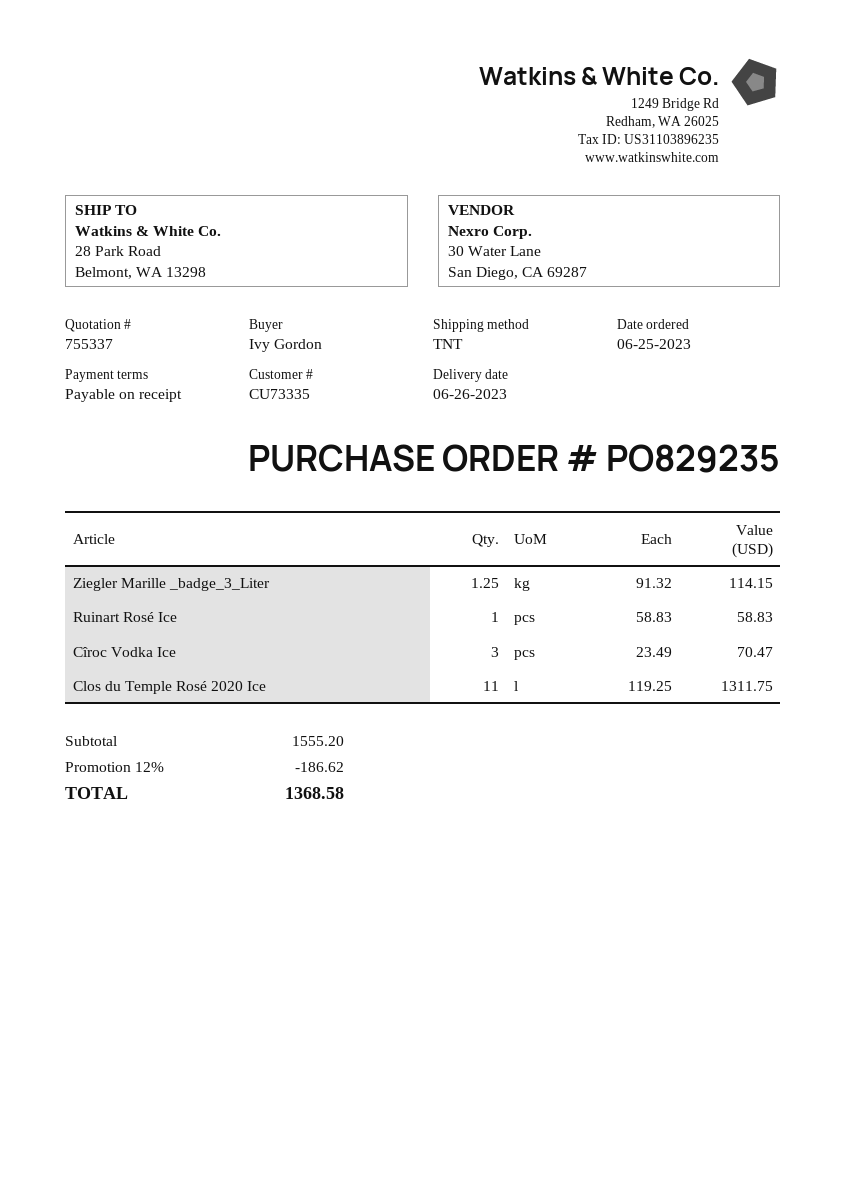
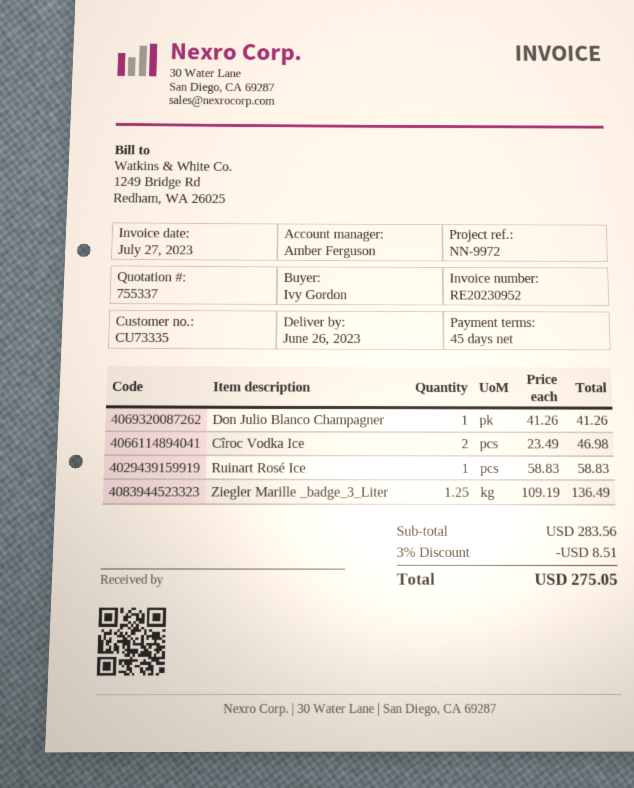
payment terms: on receipt -> 45 days
Ziegler Marille _badge_3_Liter: 1.25 x 91.32 = 114.15 -> 1.25 x 109.19 = 136.49
Cîroc Vodka Ice: 3 x 23.49 = 70.47 -> 2 x 23.49 = 46.98
Clos du Temple Rosé 2020 Ice: 11 x 119.25 = 1311.75 -> none
Don Julio Blanco Champagner: none -> 1 x 41.26 = 41.26
subtotal: 1555.20 -> 283.56
discount: 12% = 186.62 -> 3% = 8.51
total: 1368.58 -> 275.05

